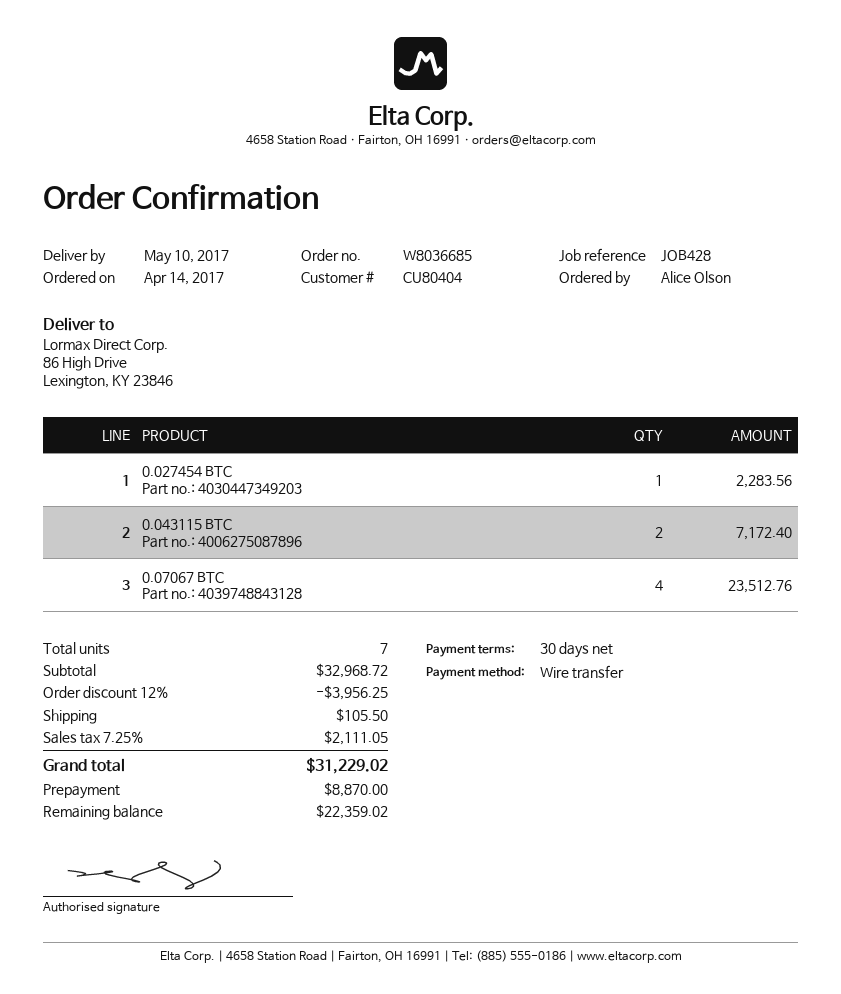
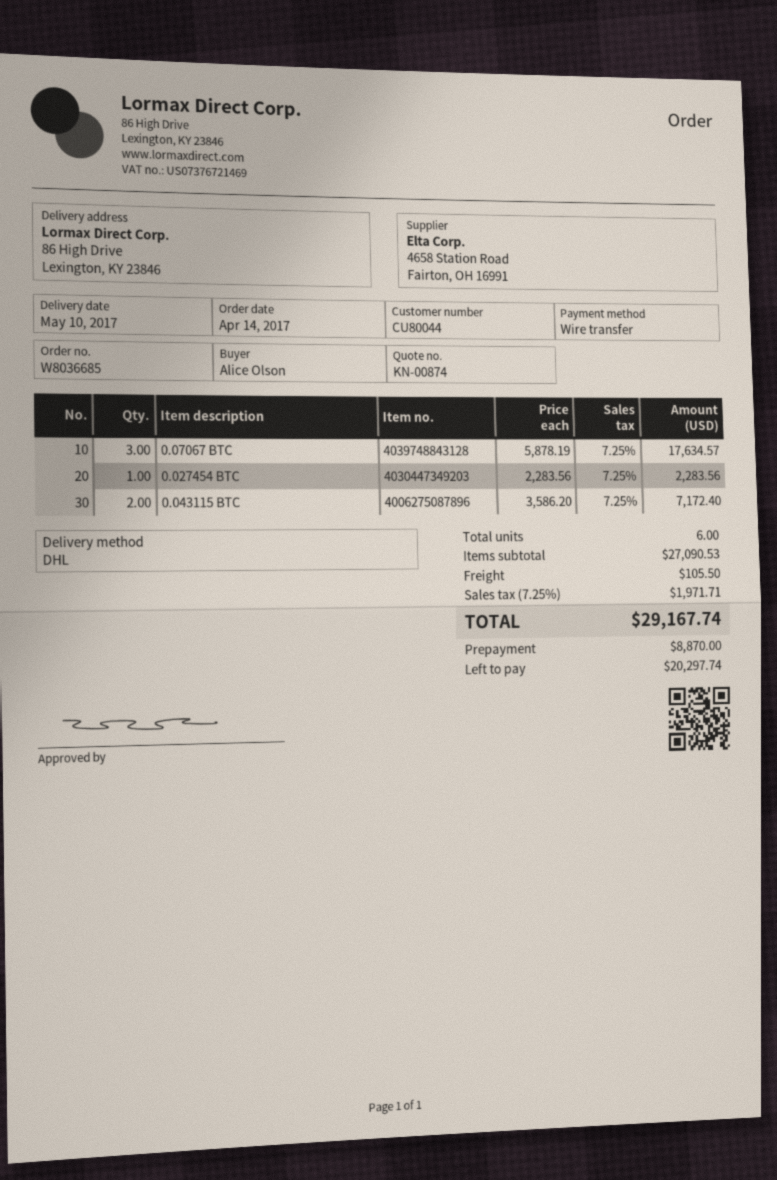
customer number: CU80404 -> CU80044
0.07067 BTC: 4 for 23512.76 -> 3 for 17634.57
total quantity: 7 -> 6
subtotal: 32968.72 -> 27090.53
discount: 12% = 3956.25 -> none
tax: 7.25% = 2111.05 -> 7.25% = 1971.71
total: 31229.02 -> 29167.74
balance: 22359.02 -> 20297.74

